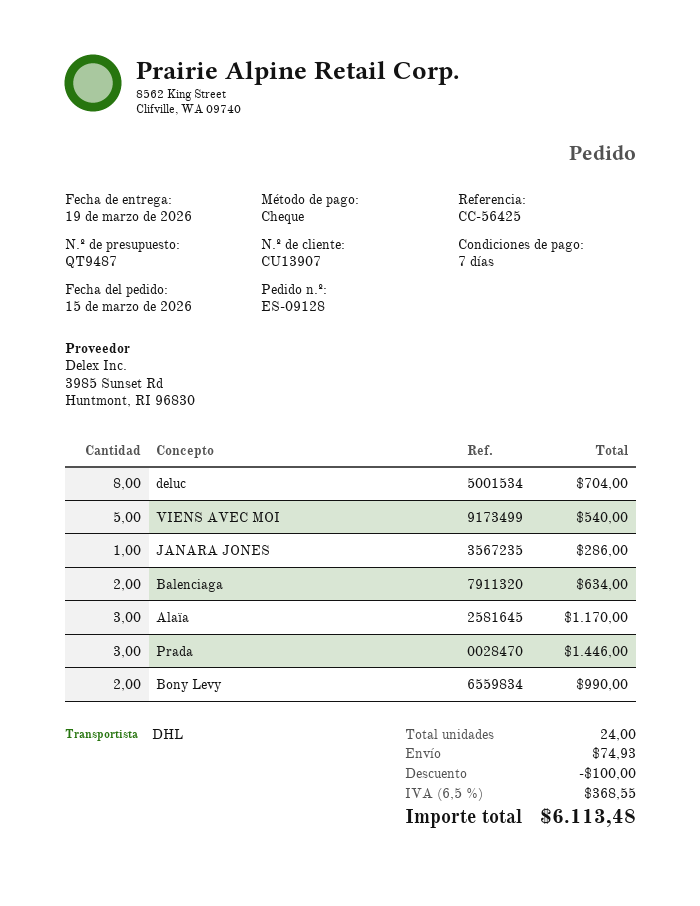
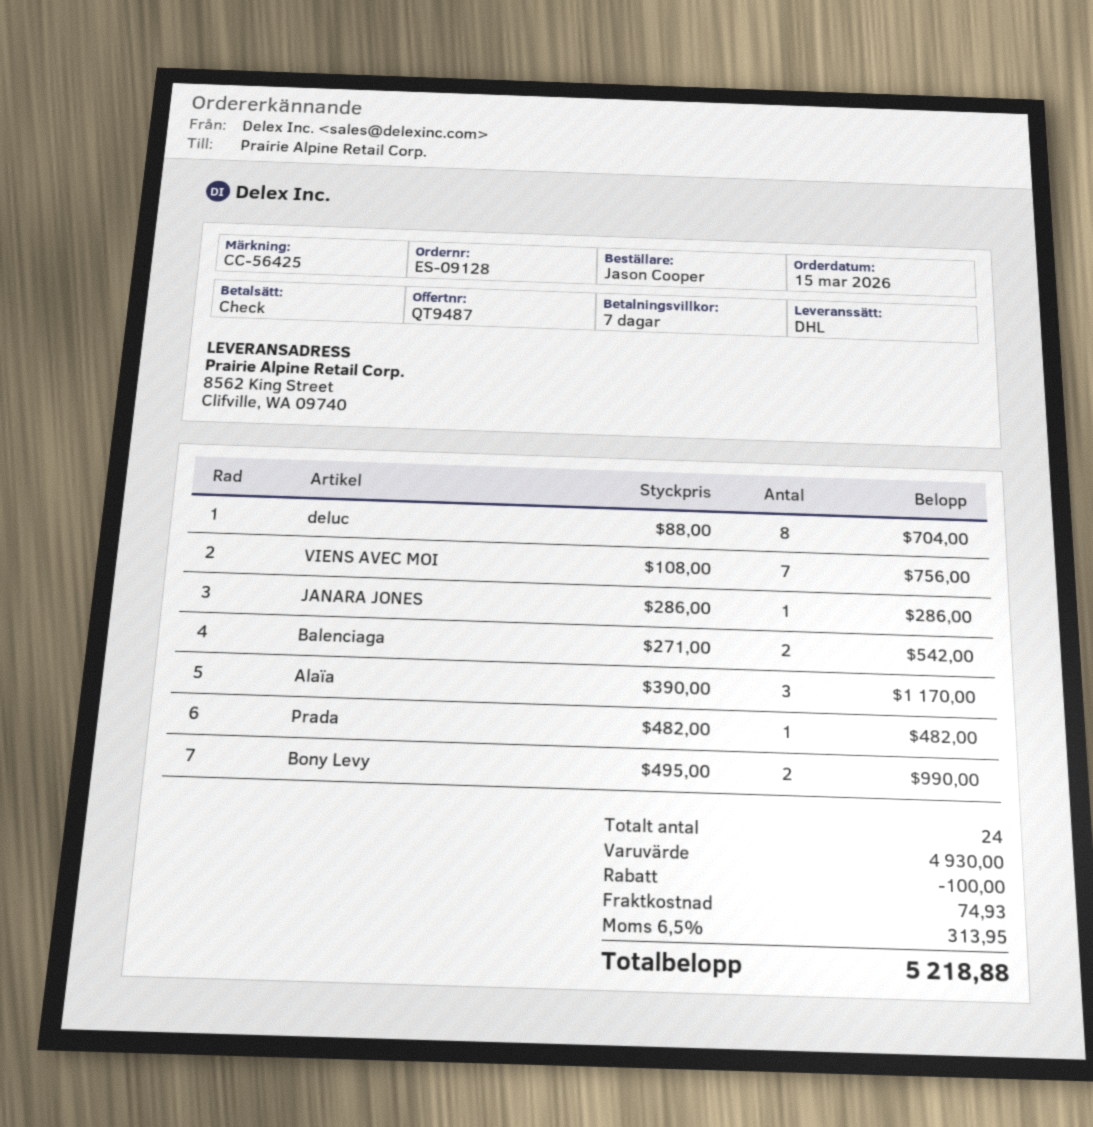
VIENS AVEC MOI: 5 for 540.00 -> 7 for 756.00
Balenciaga: 2 for 634.00 -> 2 for 542.00
Prada: 3 for 1446.00 -> 1 for 482.00
tax: 6.5% = 368.55 -> 6.5% = 313.95
total: 6113.48 -> 5218.88

